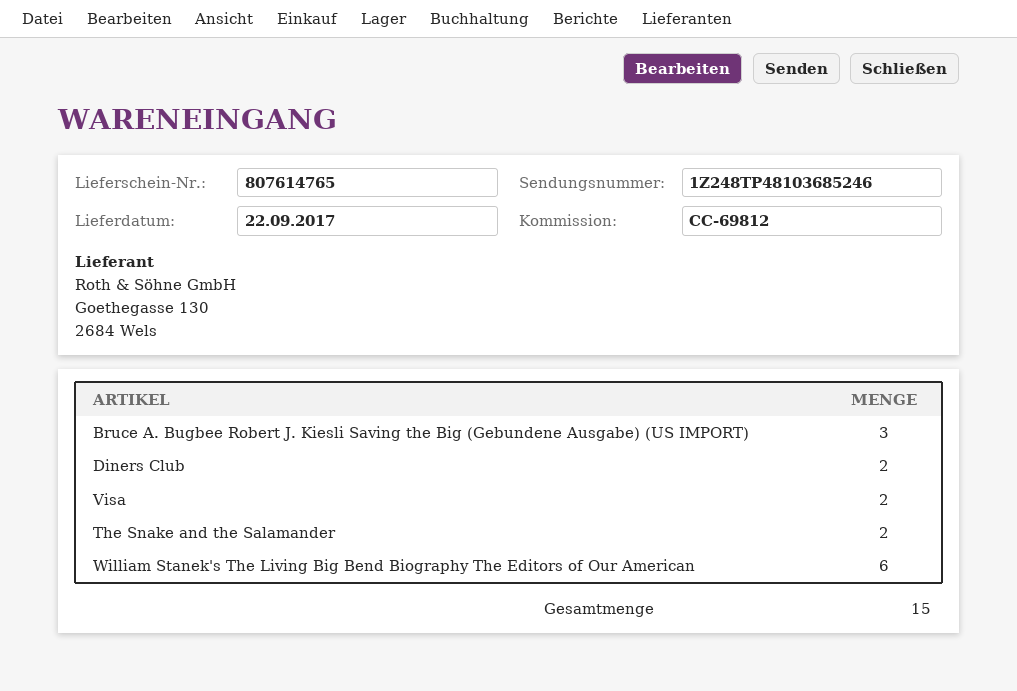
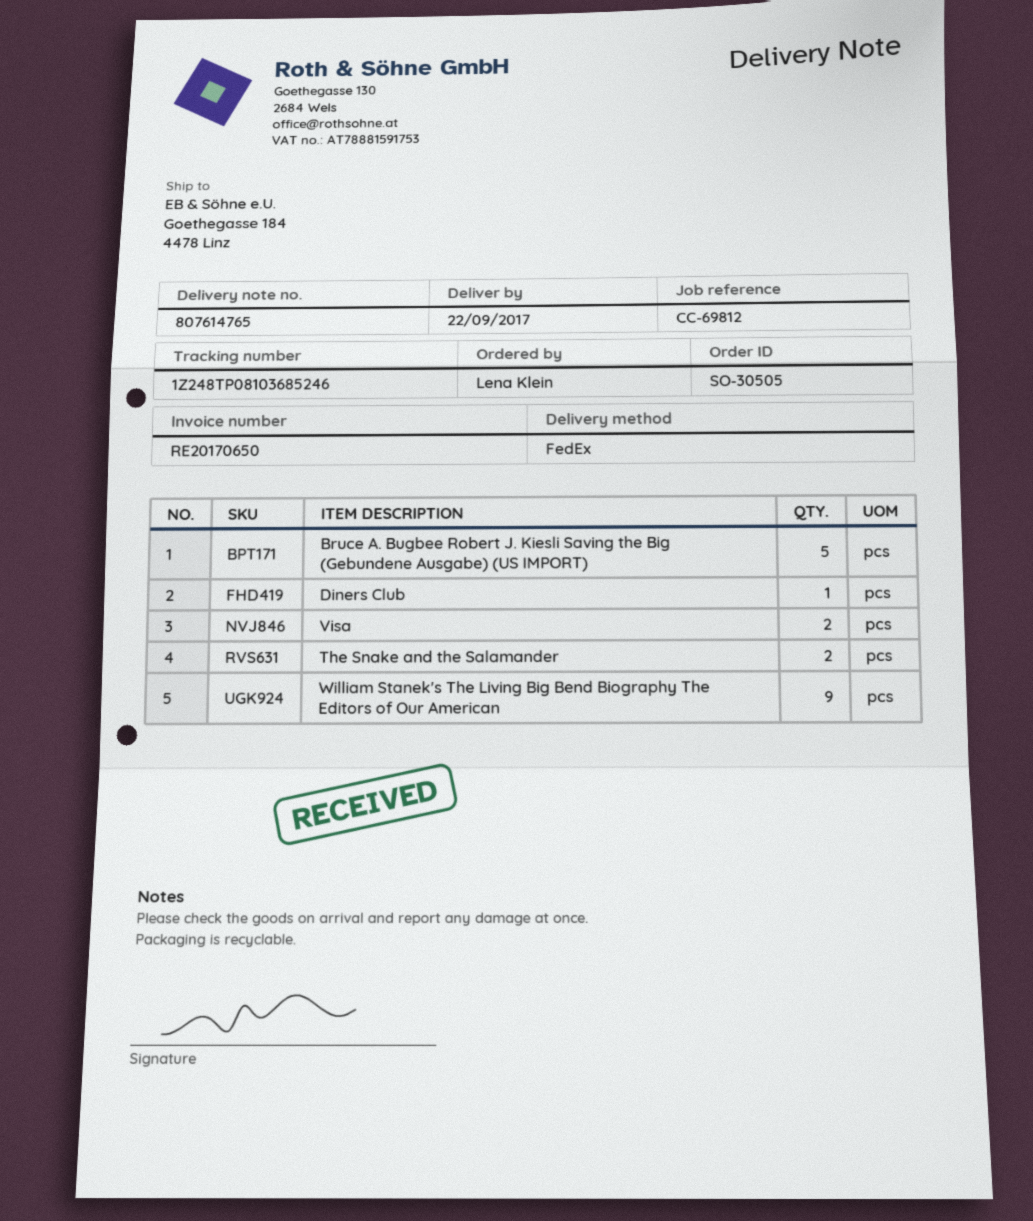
tracking number: 1Z248TP48103685246 -> 1Z248TP08103685246
Bruce A. Bugbee Robert J. Kiesli Saving the Big (Gebundene Ausgabe) (US IMPORT): 3 -> 5
Diners Club: 2 -> 1
William Stanek's The Living Big Bend Biography The Editors of Our American: 6 -> 9

